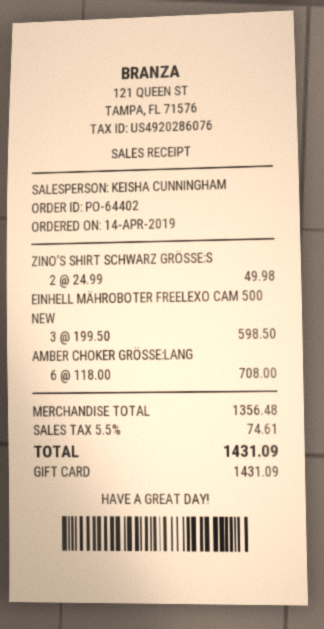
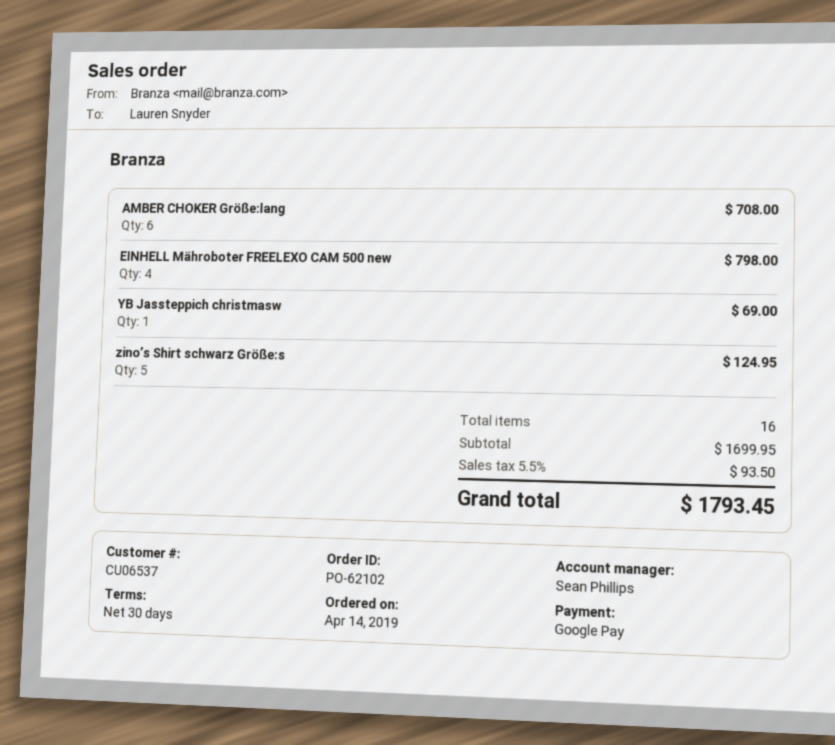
order number: PO-64402 -> PO-62102
sales rep: KEISHA CUNNINGHAM -> Sean Phillips
payment method: gift card -> Google Pay
ZINO’S SHIRT SCHWARZ GRÖSSE:S: 2 for 49.98 -> 5 for 124.95
EINHELL MÄHROBOTER FREELEXO CAM 500 NEW: 3 for 598.50 -> 4 for 798.00
YB Jassteppich christmasw: none -> 1 for 69.00
subtotal: 1356.48 -> 1699.95
tax: 5.5% = 74.61 -> 5.5% = 93.50
total: 1431.09 -> 1793.45

